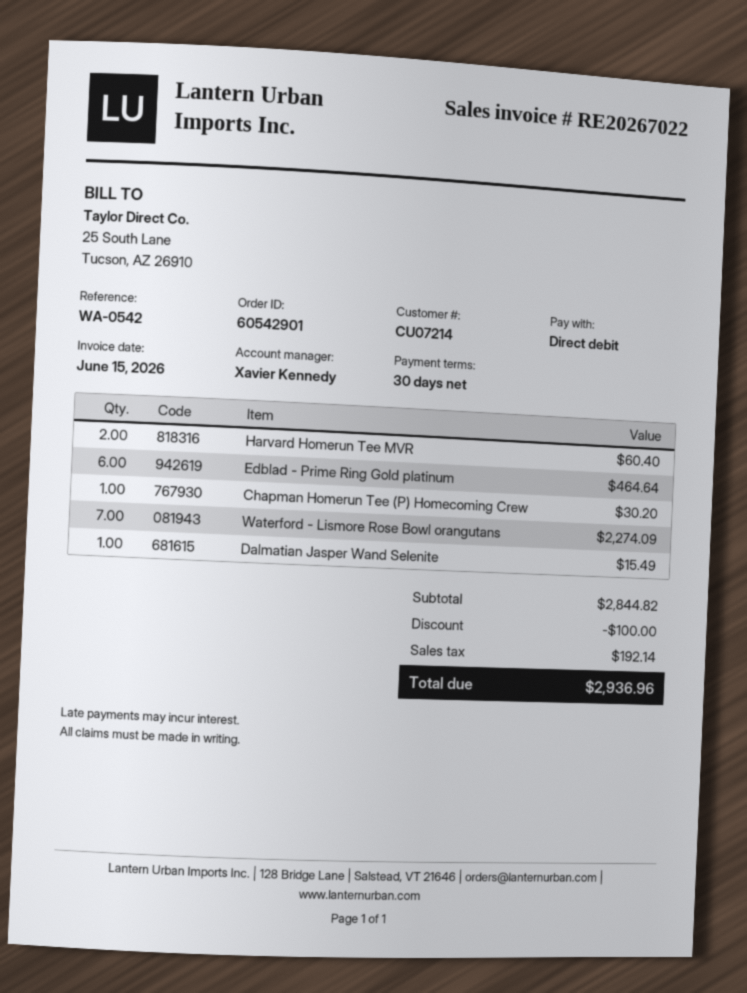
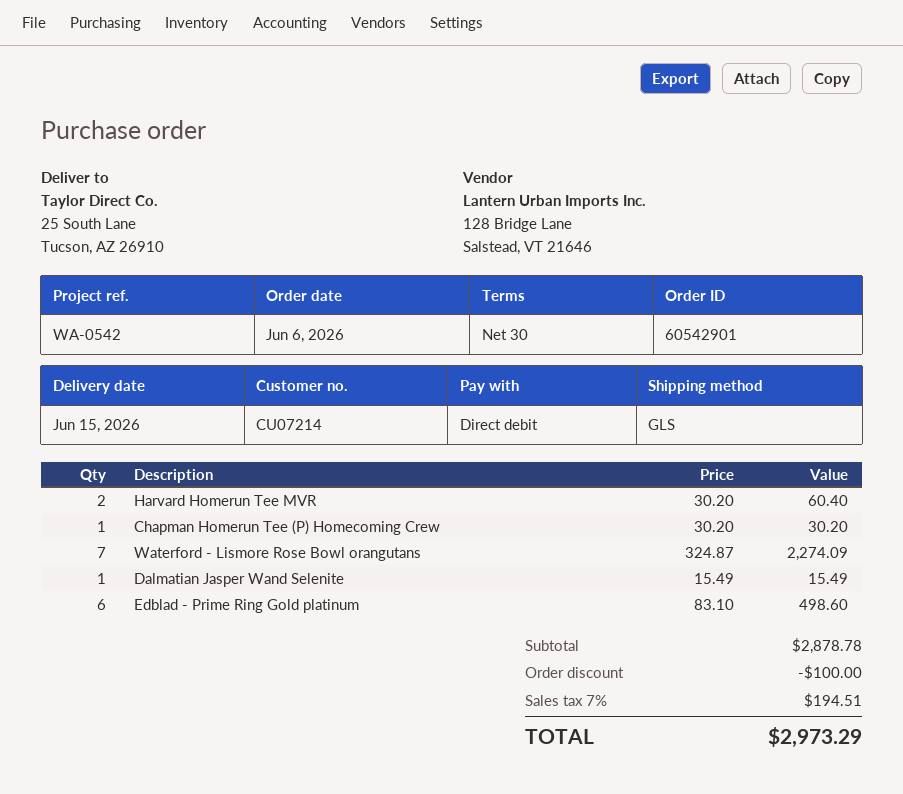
Edblad - Prime Ring Gold platinum: 6 for 464.64 -> 6 for 498.60
subtotal: 2844.82 -> 2878.78
tax: 192.14 -> 194.51
total: 2936.96 -> 2973.29

